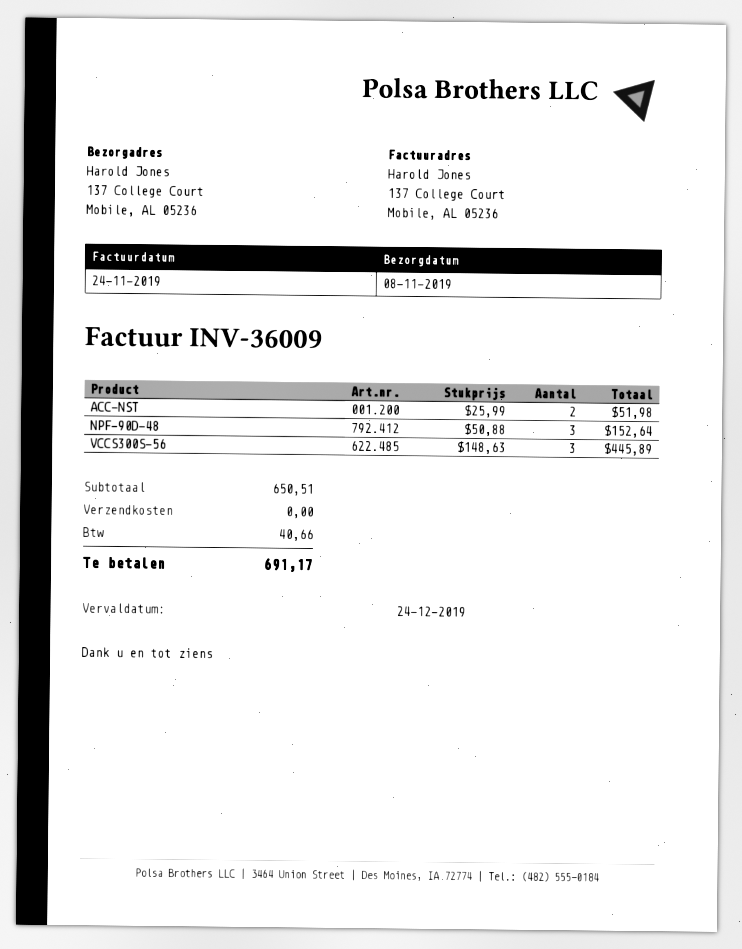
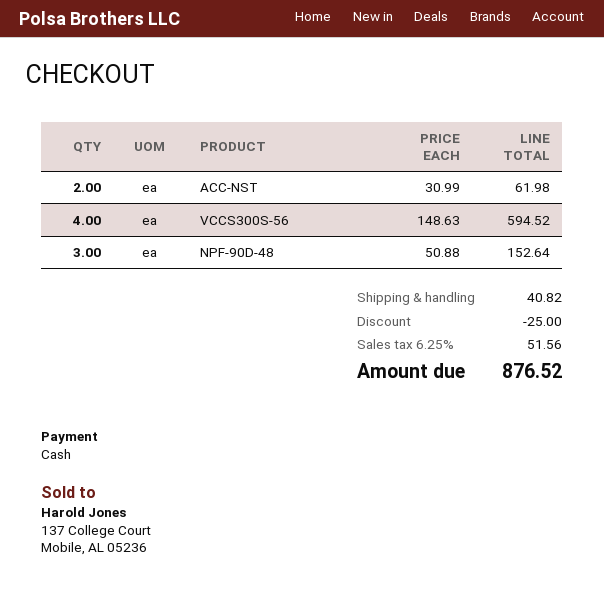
ACC-NST: 2 x 25.99 = 51.98 -> 2 x 30.99 = 61.98
VCCS300S-56: 3 x 148.63 = 445.89 -> 4 x 148.63 = 594.52
discount: none -> 25.00
shipping: 0.00 -> 40.82
tax: 40.66 -> 51.56
total: 691.17 -> 876.52

